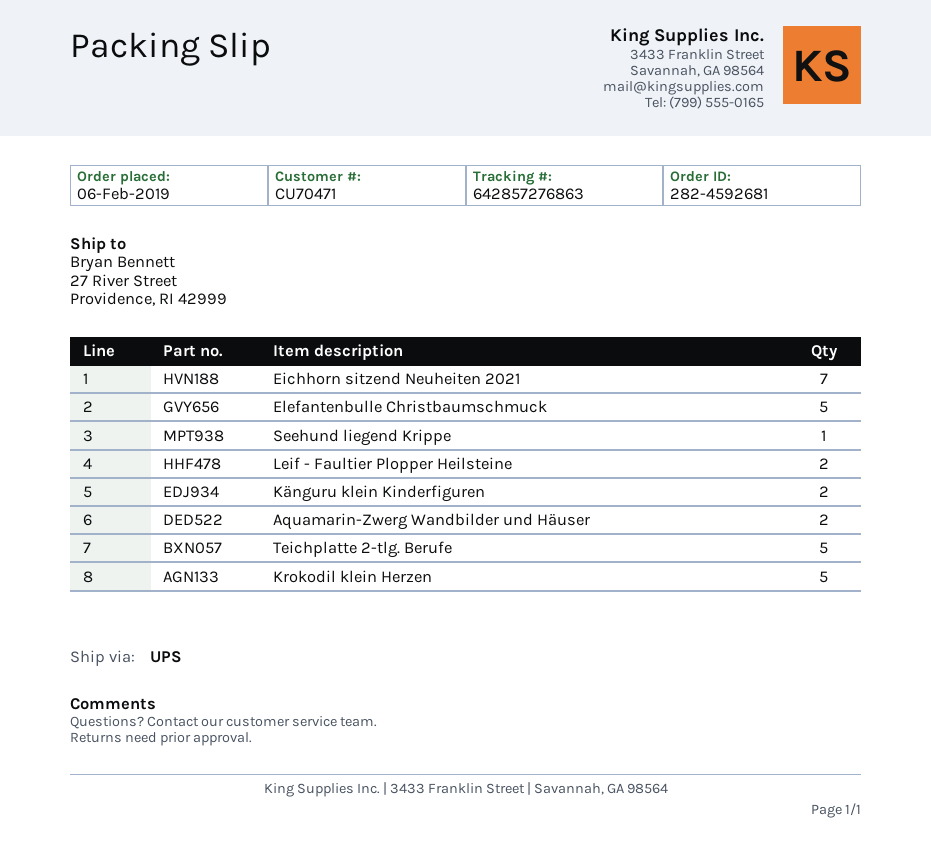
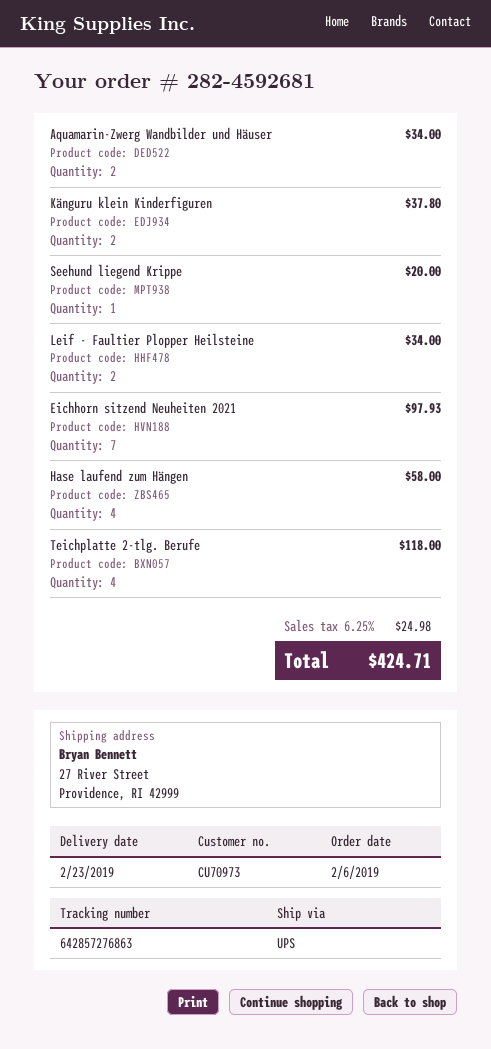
customer number: CU70471 -> CU70973
Elefantenbulle Christbaumschmuck: 5 -> none
Teichplatte 2-tlg. Berufe: 5 -> 4
Krokodil klein Herzen: 5 -> none
Hase laufend zum Hängen: none -> 4

